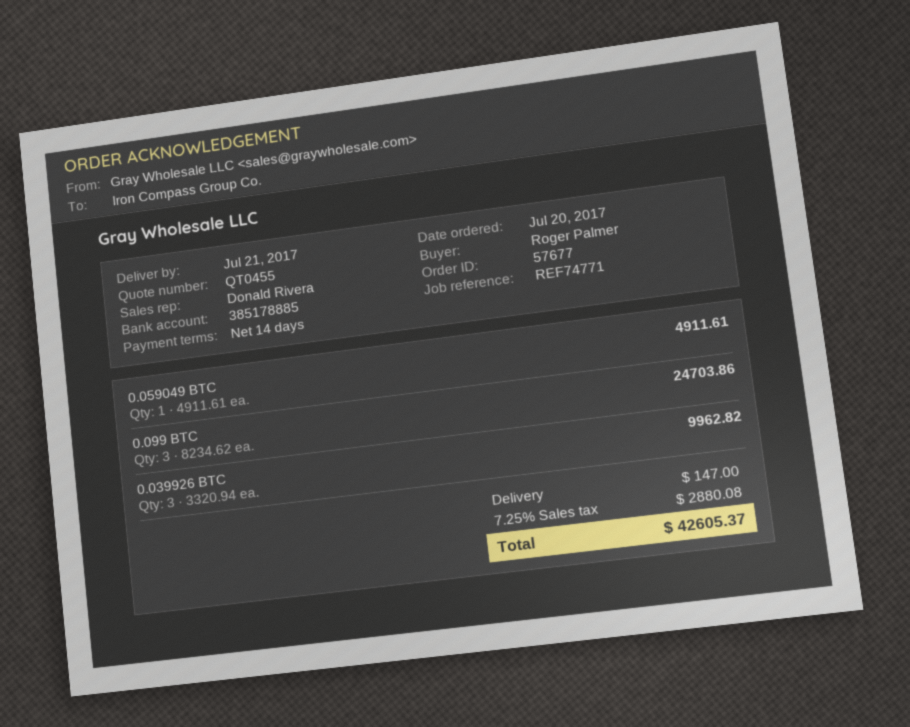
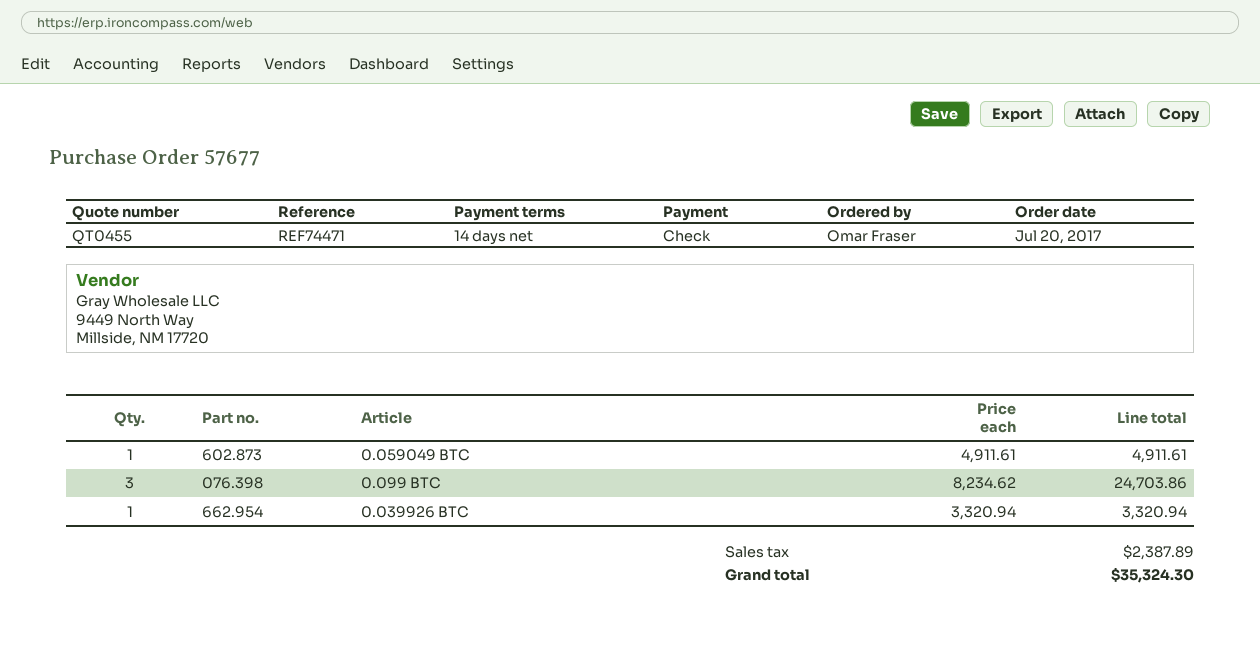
reference: REF74771 -> REF74471
ordered by: Roger Palmer -> Omar Fraser
0.039926 BTC: 3 x 3320.94 = 9962.82 -> 1 x 3320.94 = 3320.94
shipping: 147.00 -> none
tax: 2880.08 -> 2387.89
total: 42605.37 -> 35324.30

